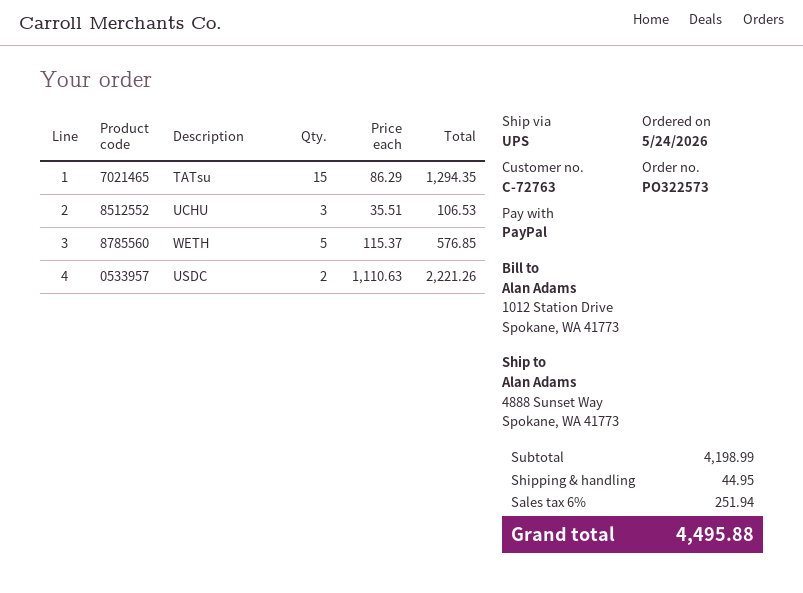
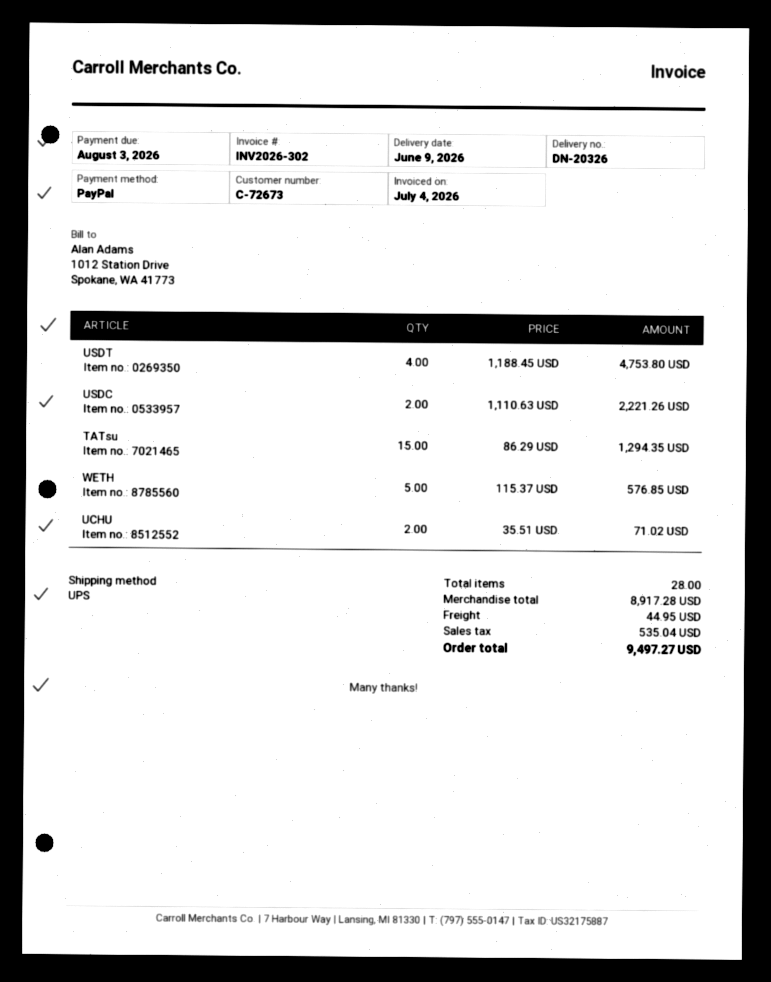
customer number: C-72763 -> C-72673
UCHU: 3 x 35.51 = 106.53 -> 2 x 35.51 = 71.02
USDT: none -> 4 x 1188.45 = 4753.80
subtotal: 4198.99 -> 8917.28
tax: 251.94 -> 535.04
total: 4495.88 -> 9497.27

